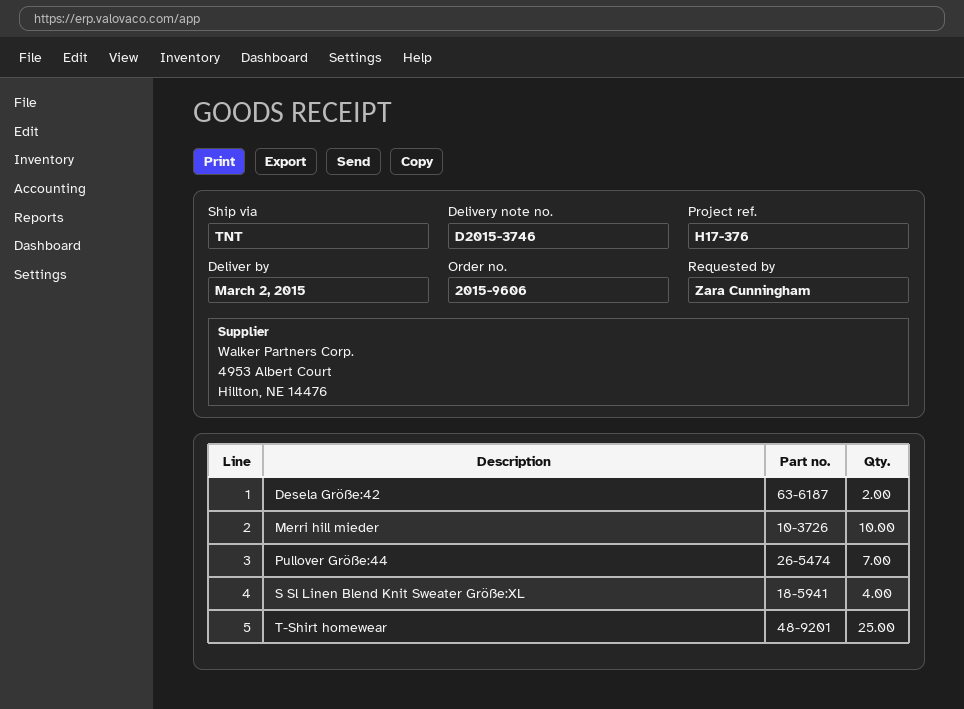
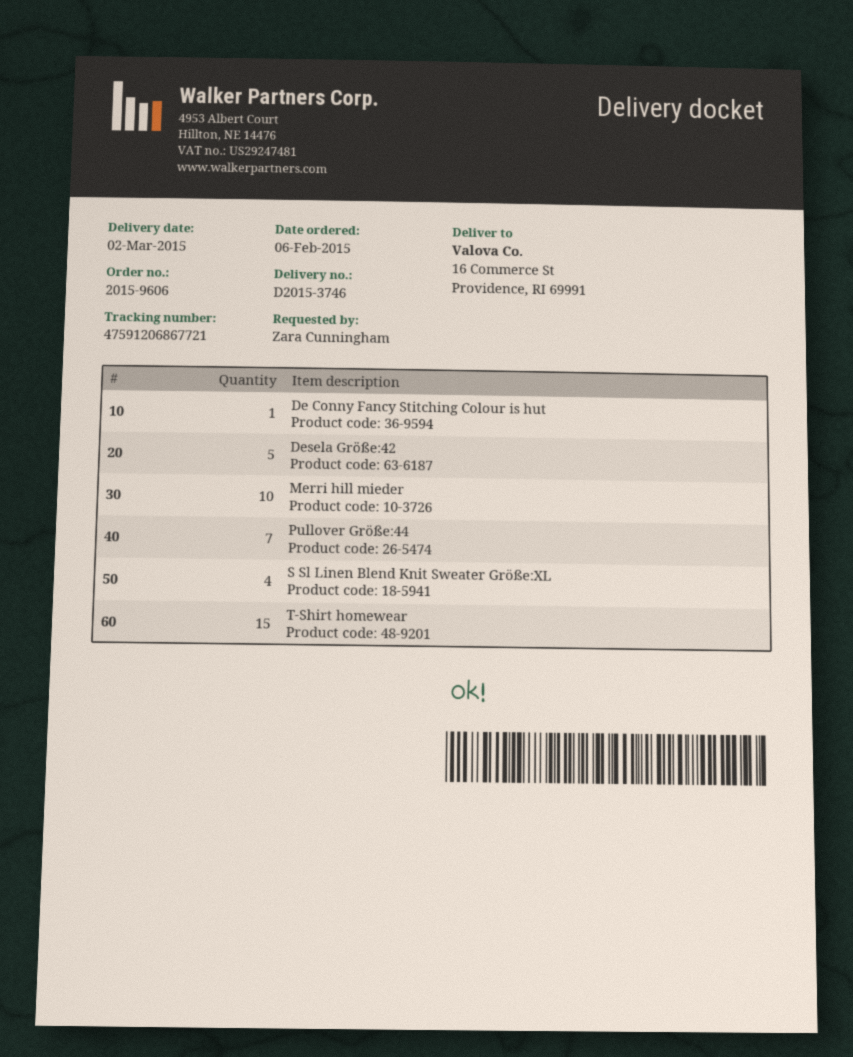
Desela Größe:42: 2 -> 5
T-Shirt homewear: 25 -> 15
De Conny Fancy Stitching Colour is hut: none -> 1

